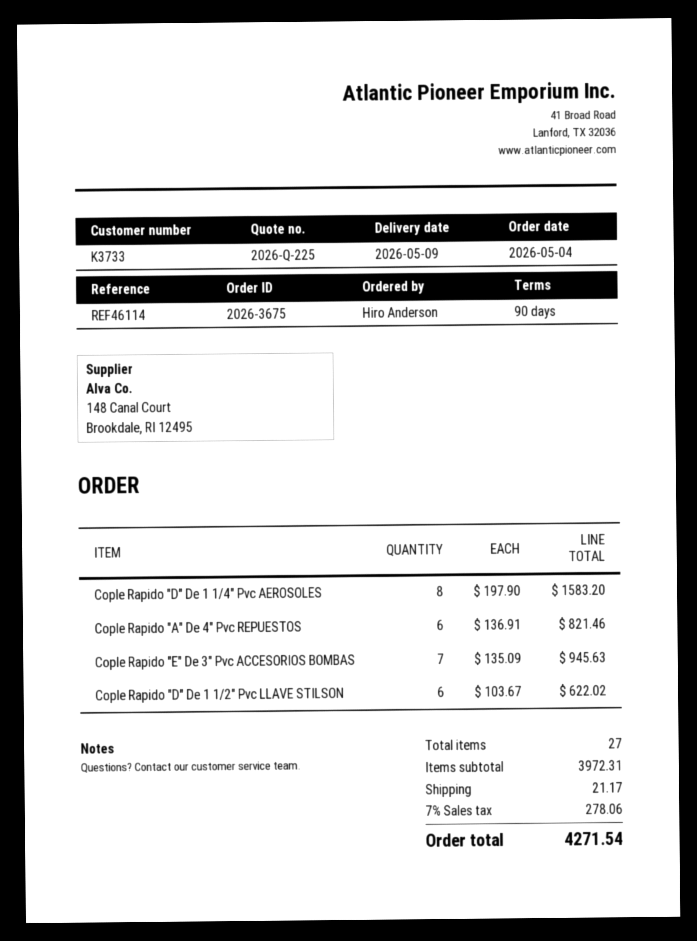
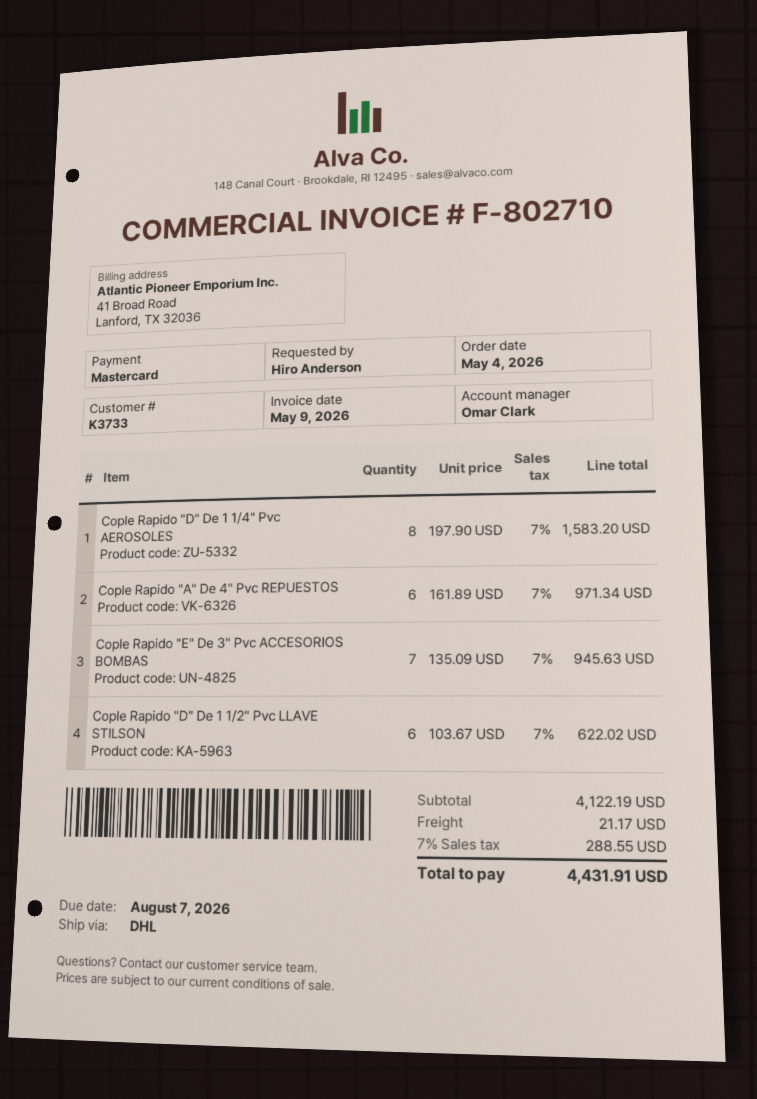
Cople Rapido "A" De 4" Pvc REPUESTOS: 6 x 136.91 = 821.46 -> 6 x 161.89 = 971.34
subtotal: 3972.31 -> 4122.19
tax: 7% = 278.06 -> 7% = 288.55
total: 4271.54 -> 4431.91

